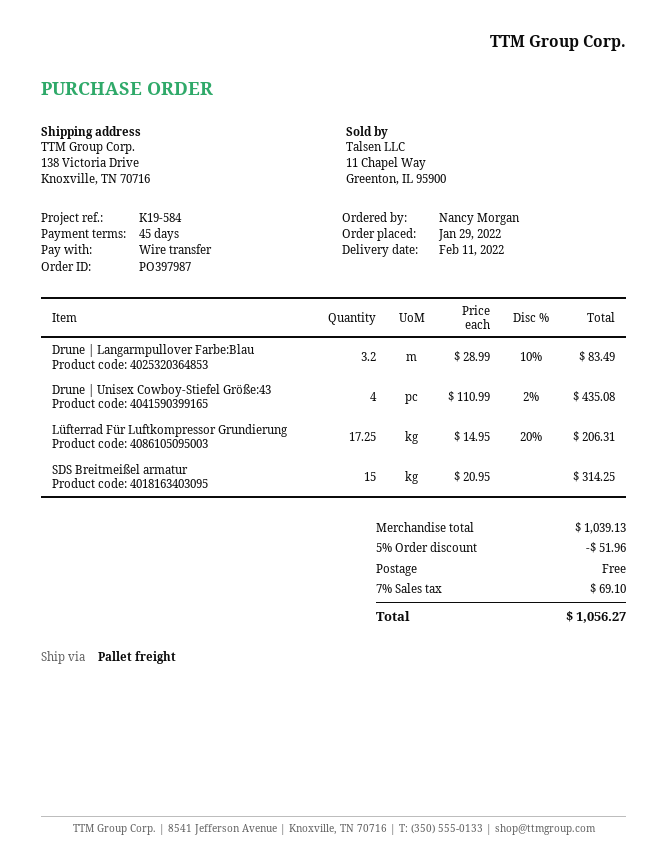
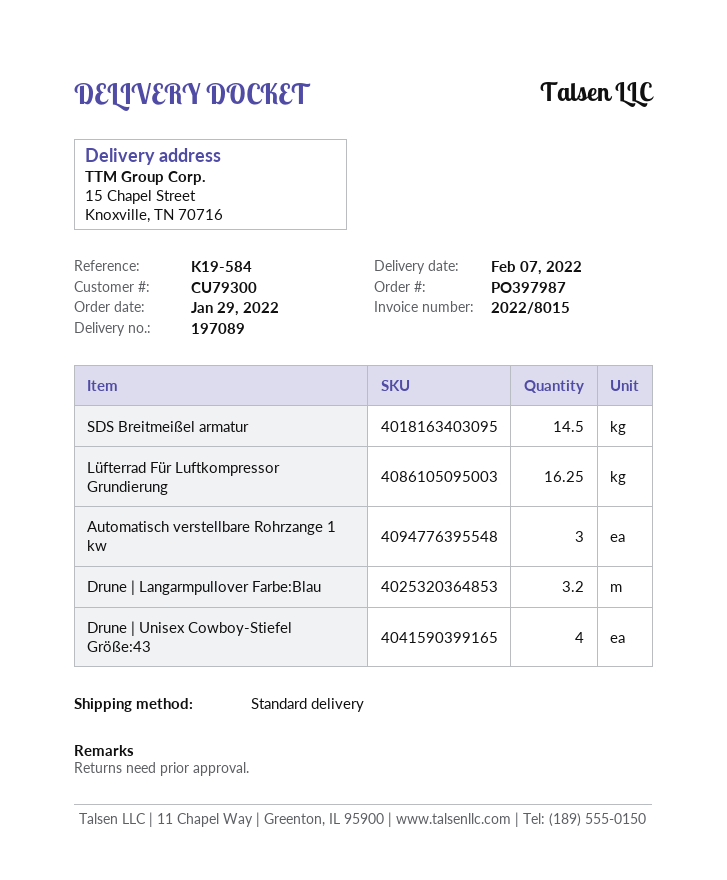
delivery date: 2022-02-11 -> 2022-02-07
shipping method: pallet freight -> standard
ship to: 138 Victoria Drive, Knoxville, TN 70716 -> 15 Chapel Street, Knoxville, TN 70716
Lüfterrad Für Luftkompressor Grundierung: 17.25 -> 16.25
SDS Breitmeißel armatur: 15 -> 14.5
Automatisch verstellbare Rohrzange 1 kw: none -> 3

